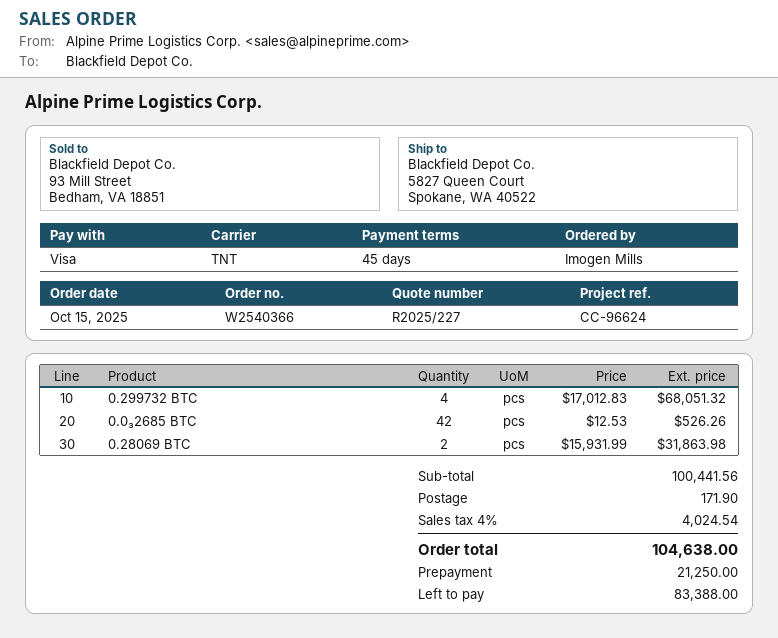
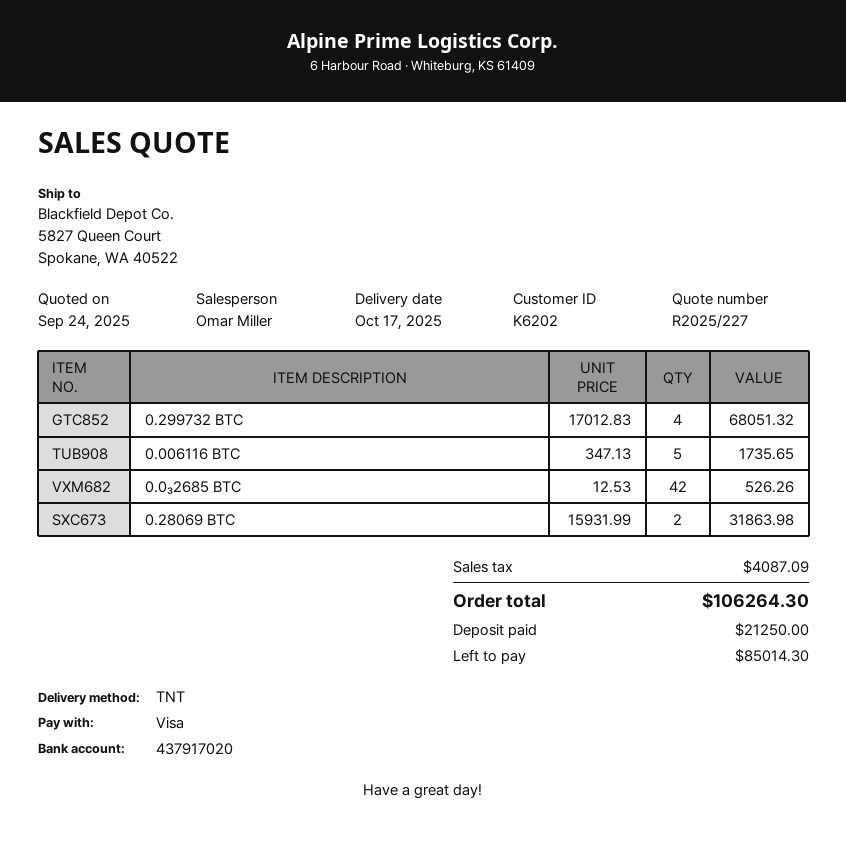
0.006116 BTC: none -> 5 x 347.13 = 1735.65
shipping: 171.90 -> none
tax: 4024.54 -> 4087.09
total: 104638.00 -> 106264.30
balance: 83388.00 -> 85014.30

